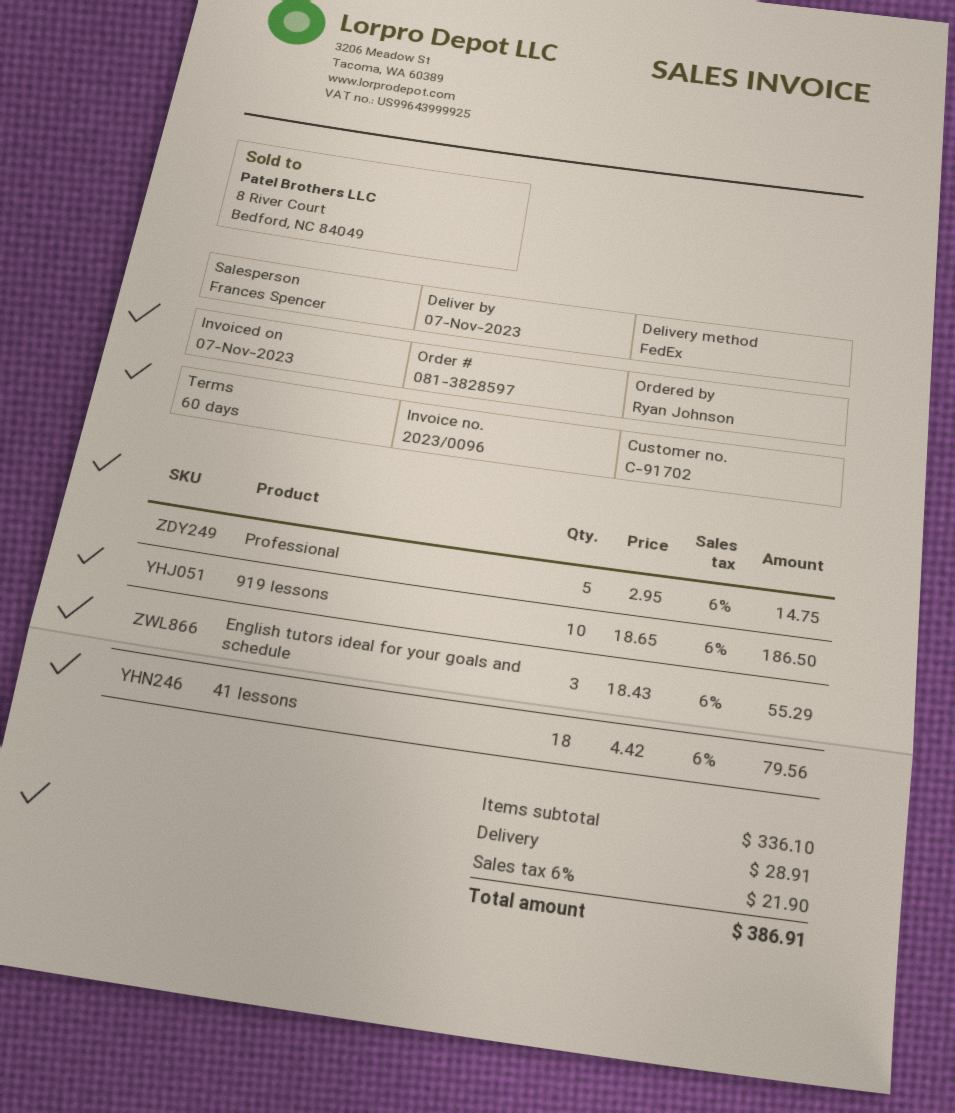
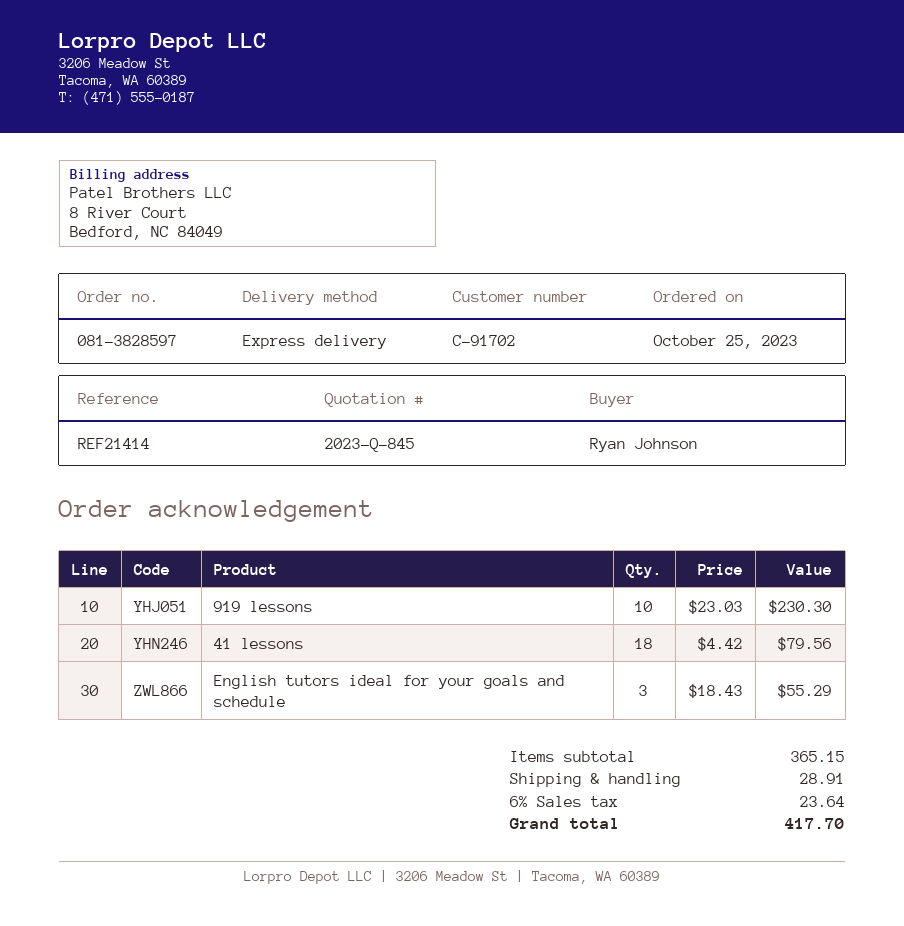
shipping method: FedEx -> express
Professional: 5 x 2.95 = 14.75 -> none
919 lessons: 10 x 18.65 = 186.50 -> 10 x 23.03 = 230.30
subtotal: 336.10 -> 365.15
tax: 6% = 21.90 -> 6% = 23.64
total: 386.91 -> 417.70

